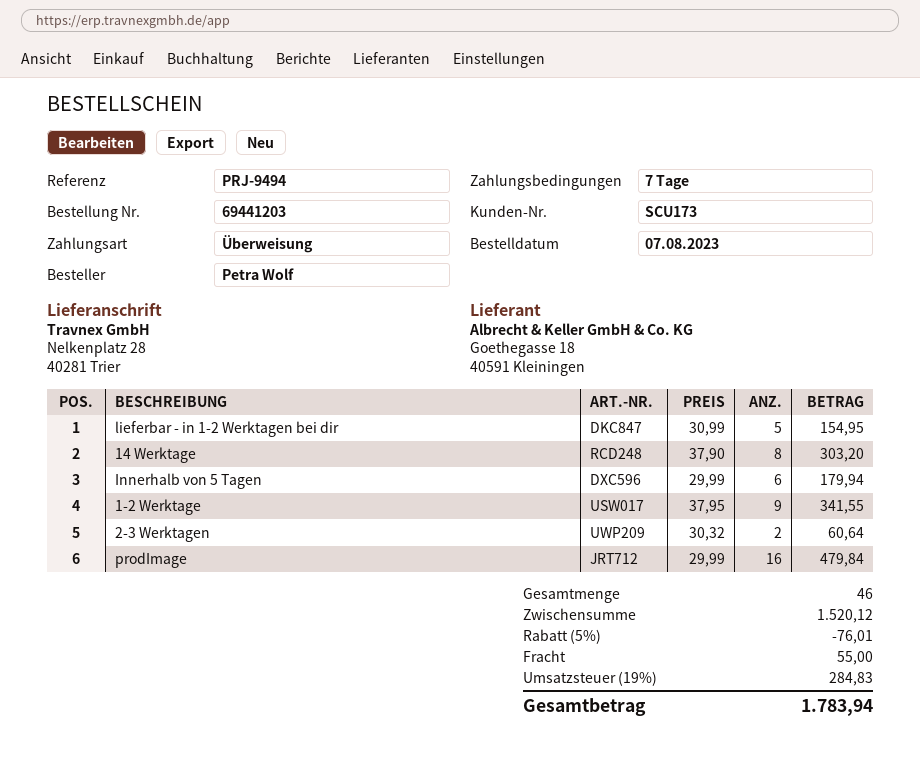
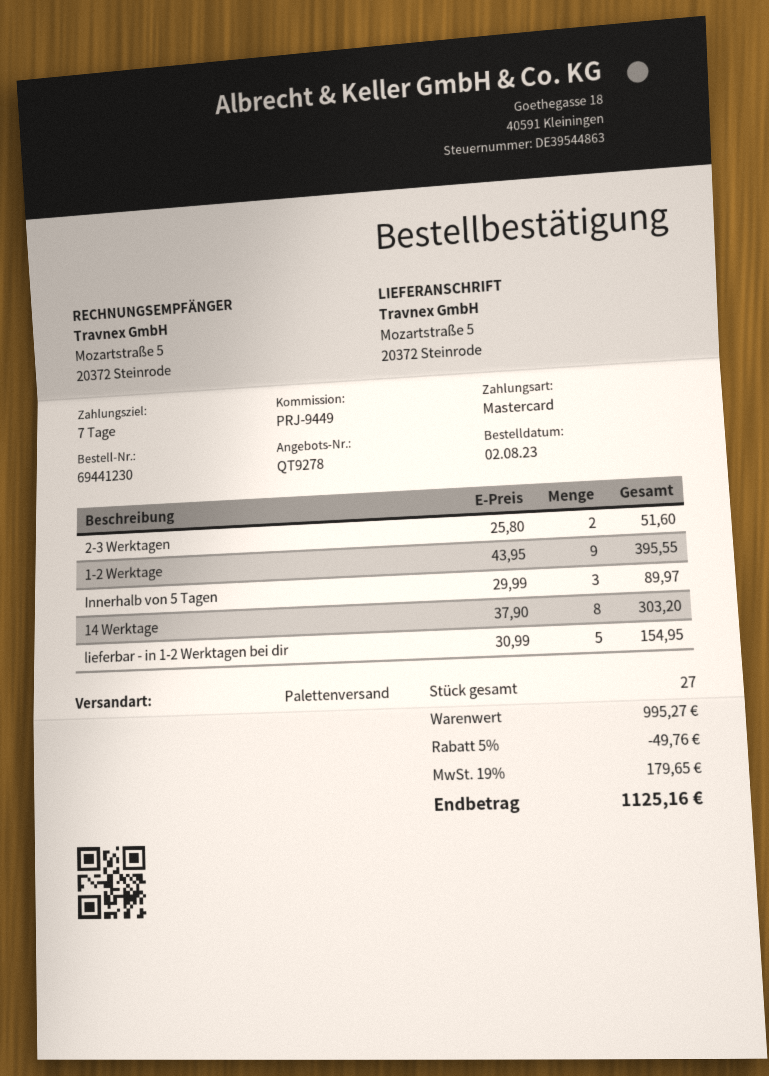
order number: 69441203 -> 69441230
order date: 2023-08-07 -> 2023-08-02
reference: PRJ-9494 -> PRJ-9449
payment method: bank transfer -> Mastercard
ship to: Nelkenplatz 28, 40281 Trier -> Mozartstraße 5, 20372 Steinrode
Innerhalb von 5 Tagen: 6 x 29.99 = 179.94 -> 3 x 29.99 = 89.97
1-2 Werktage: 9 x 37.95 = 341.55 -> 9 x 43.95 = 395.55
2-3 Werktagen: 2 x 30.32 = 60.64 -> 2 x 25.80 = 51.60
prodImage: 16 x 29.99 = 479.84 -> none
total quantity: 46 -> 27
subtotal: 1520.12 -> 995.27
discount: 5% = 76.01 -> 5% = 49.76
shipping: 55.00 -> none
tax: 19% = 284.83 -> 19% = 179.65
total: 1783.94 -> 1125.16

